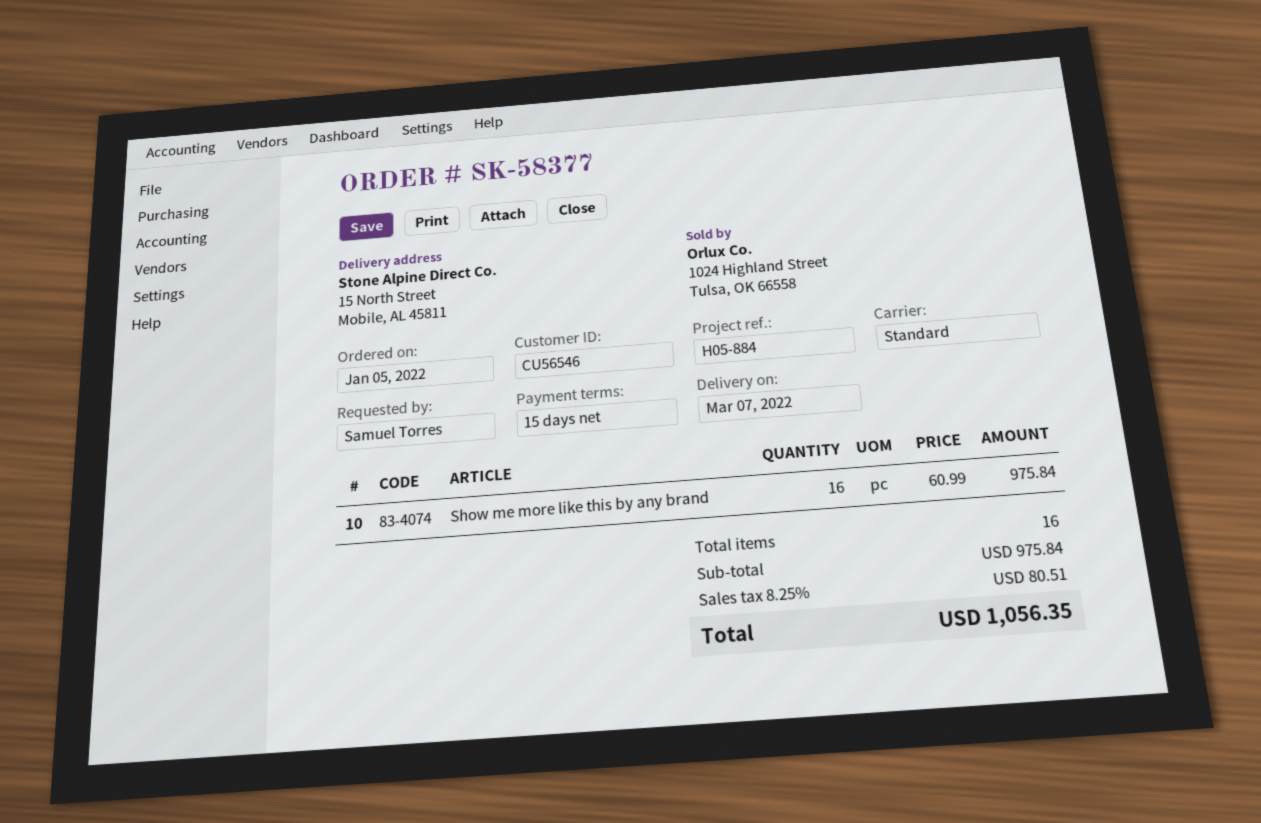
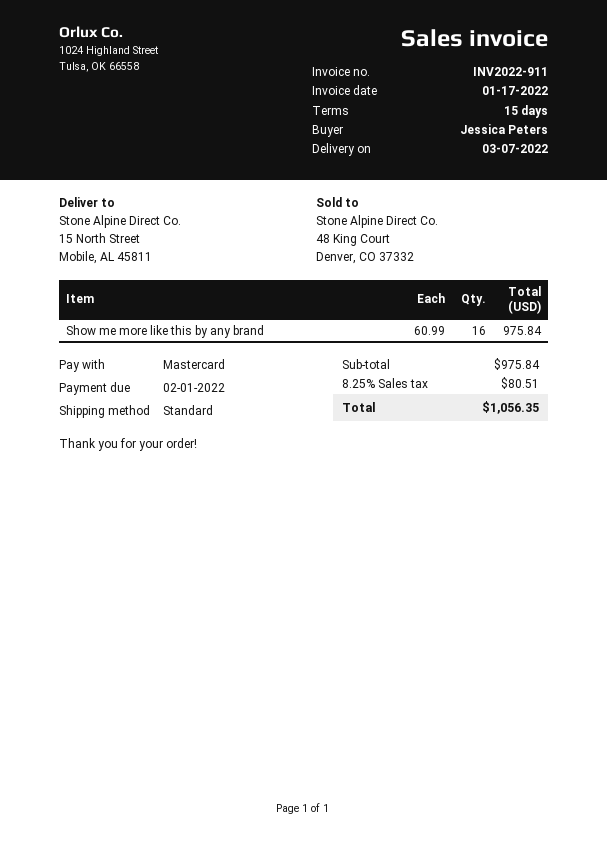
ordered by: Samuel Torres -> Jessica Peters

